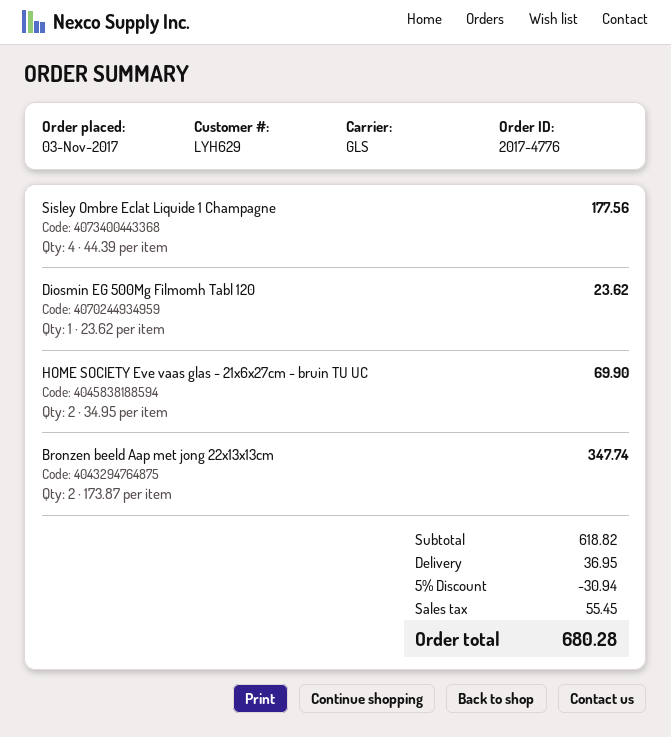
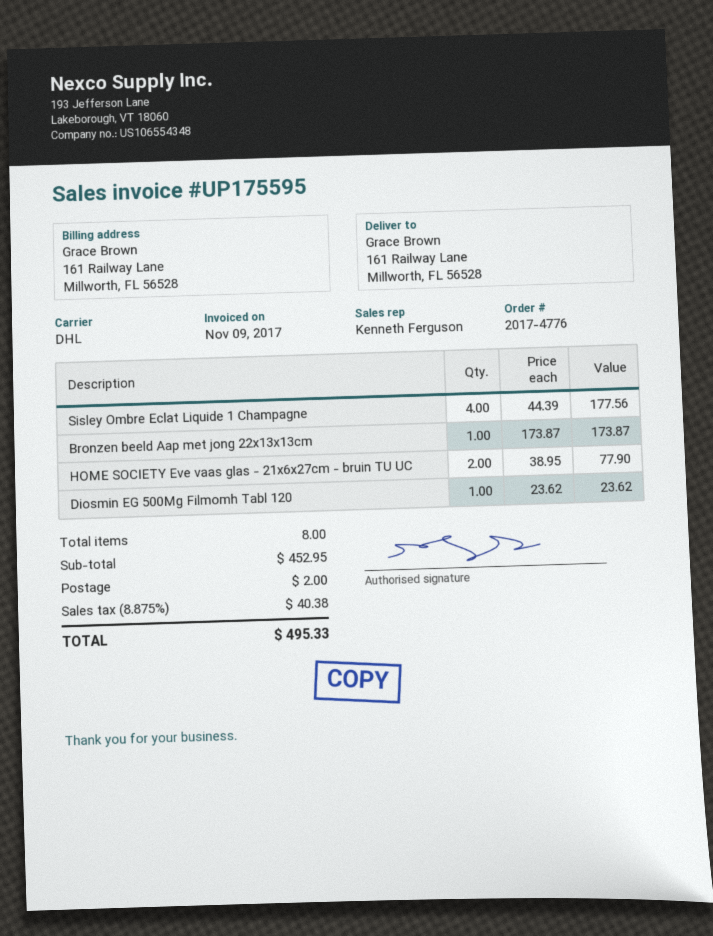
shipping method: GLS -> DHL
HOME SOCIETY Eve vaas glas - 21x6x27cm - bruin TU UC: 2 x 34.95 = 69.90 -> 2 x 38.95 = 77.90
Bronzen beeld Aap met jong 22x13x13cm: 2 x 173.87 = 347.74 -> 1 x 173.87 = 173.87
subtotal: 618.82 -> 452.95
discount: 5% = 30.94 -> none
shipping: 36.95 -> 2.00
tax: 55.45 -> 40.38
total: 680.28 -> 495.33

